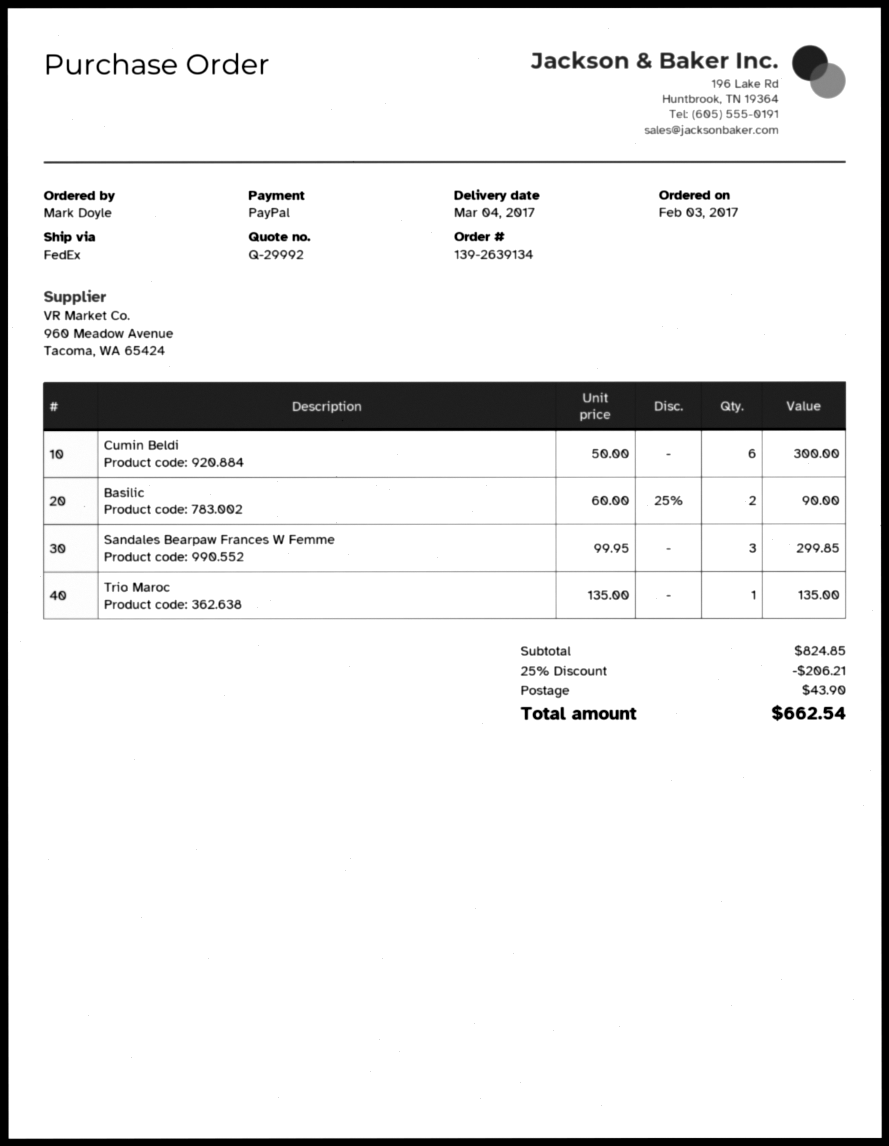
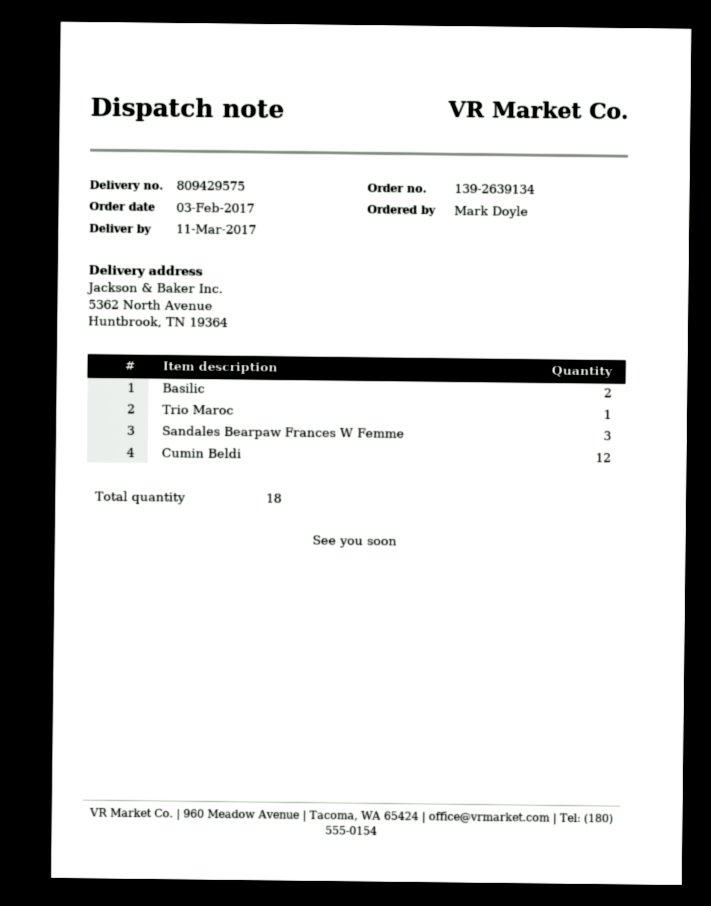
delivery date: 2017-03-04 -> 2017-03-11
Cumin Beldi: 6 -> 12

